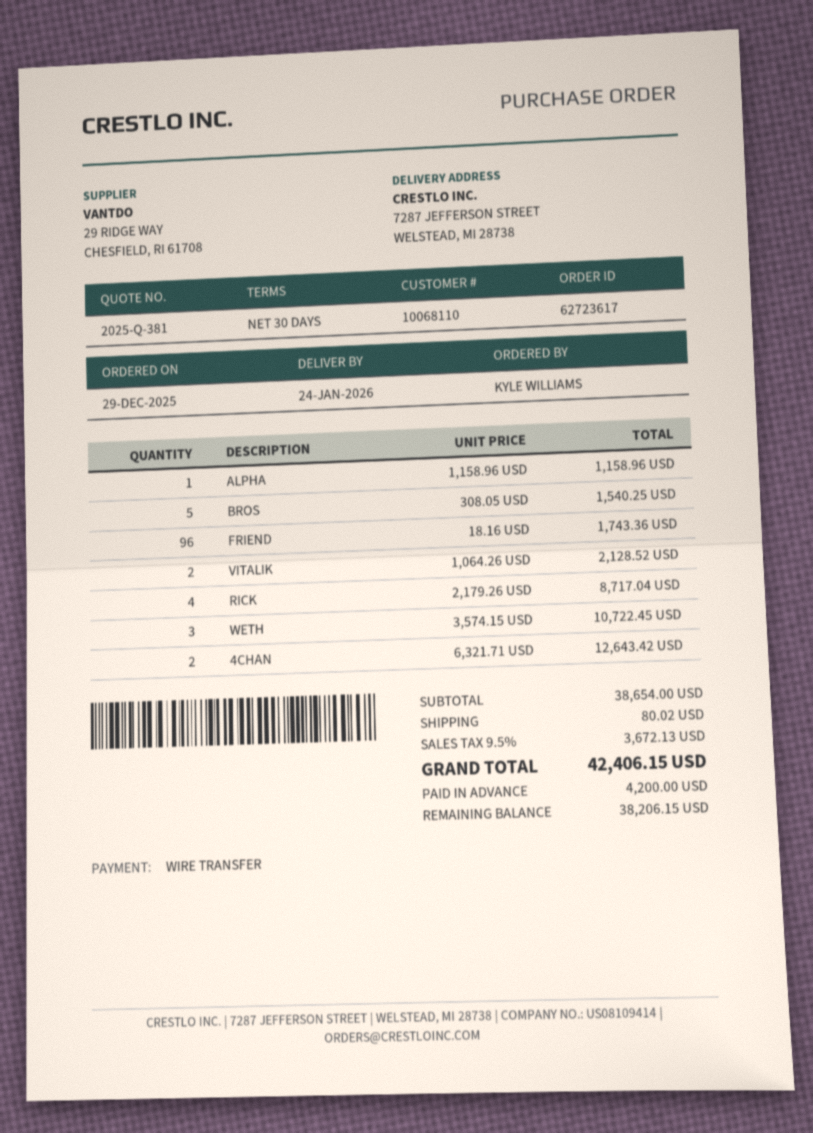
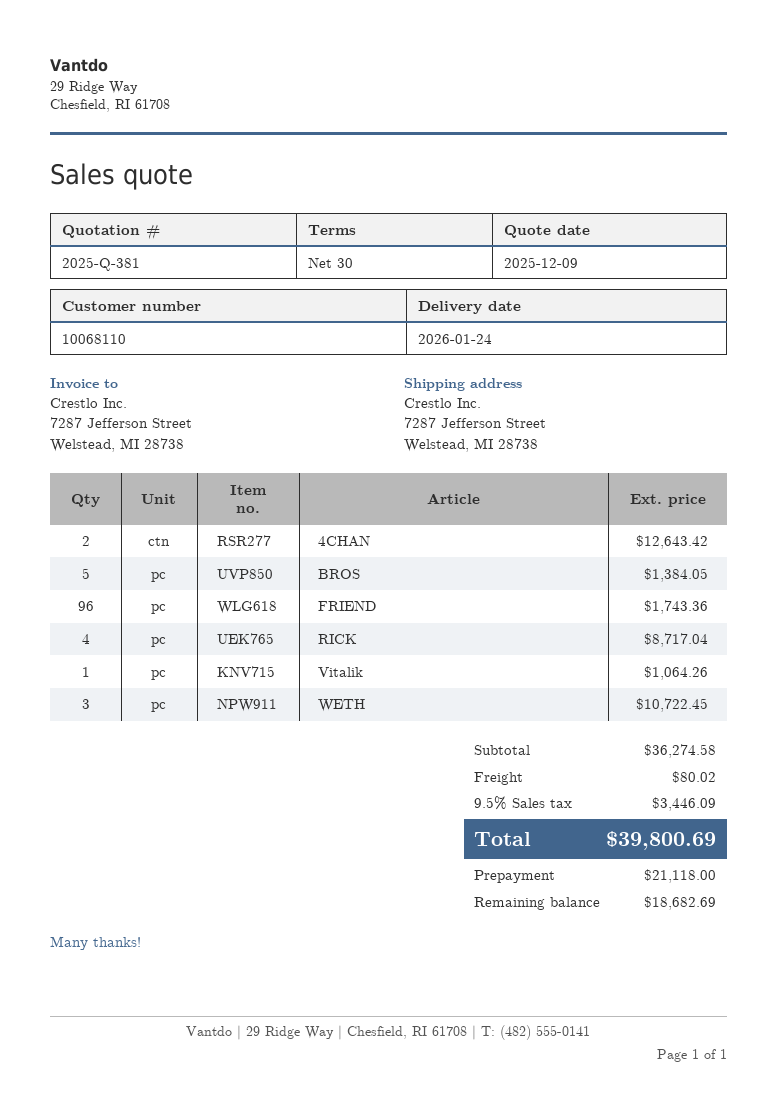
ALPHA: 1 for 1158.96 -> none
BROS: 5 for 1540.25 -> 5 for 1384.05
VITALIK: 2 for 2128.52 -> 1 for 1064.26
subtotal: 38654.00 -> 36274.58
tax: 9.5% = 3672.13 -> 9.5% = 3446.09
total: 42406.15 -> 39800.69
deposit: 4200.00 -> 21118.00
balance: 38206.15 -> 18682.69

